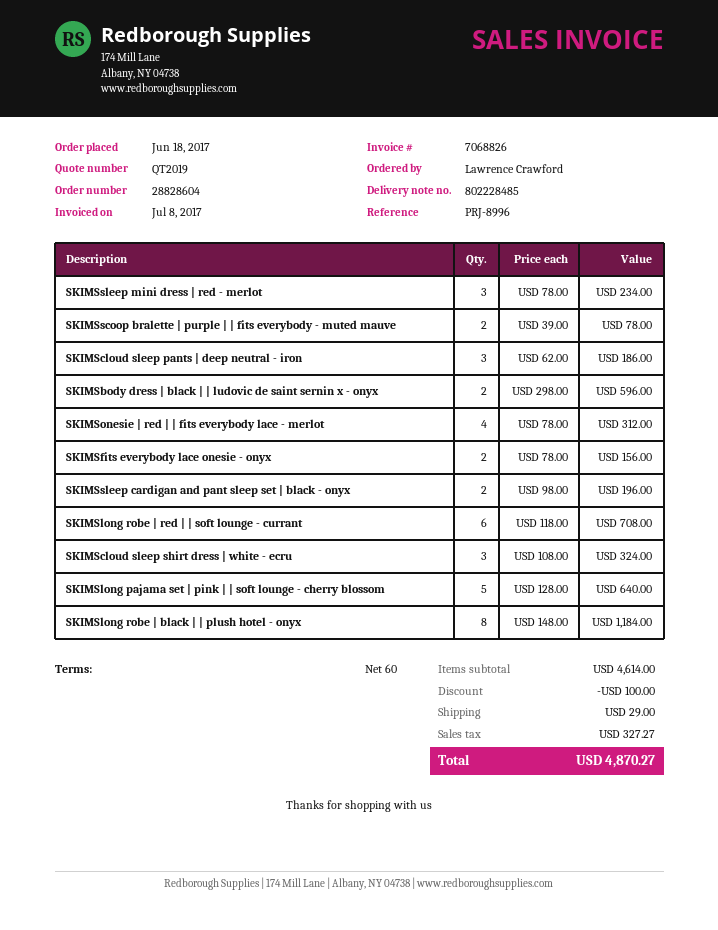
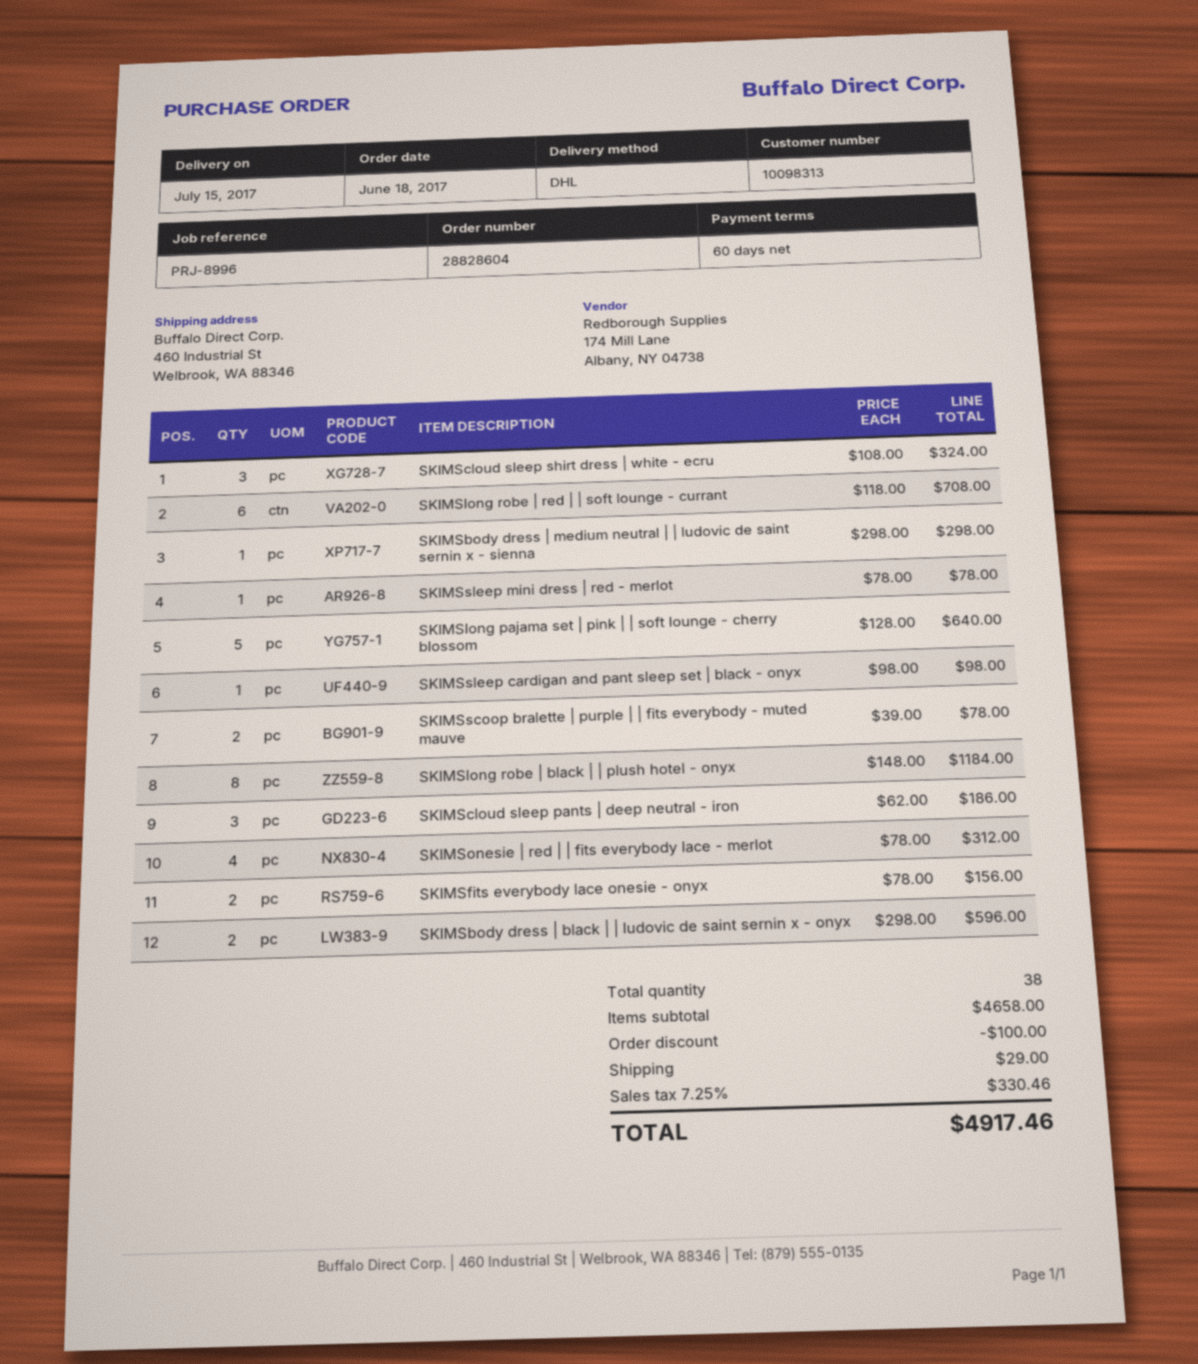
SKIMSsleep mini dress | red - merlot: 3 x 78.00 = 234.00 -> 1 x 78.00 = 78.00
SKIMSsleep cardigan and pant sleep set | black - onyx: 2 x 98.00 = 196.00 -> 1 x 98.00 = 98.00
SKIMSbody dress | medium neutral | | ludovic de saint sernin x - sienna: none -> 1 x 298.00 = 298.00
subtotal: 4614.00 -> 4658.00
tax: 327.27 -> 330.46
total: 4870.27 -> 4917.46

